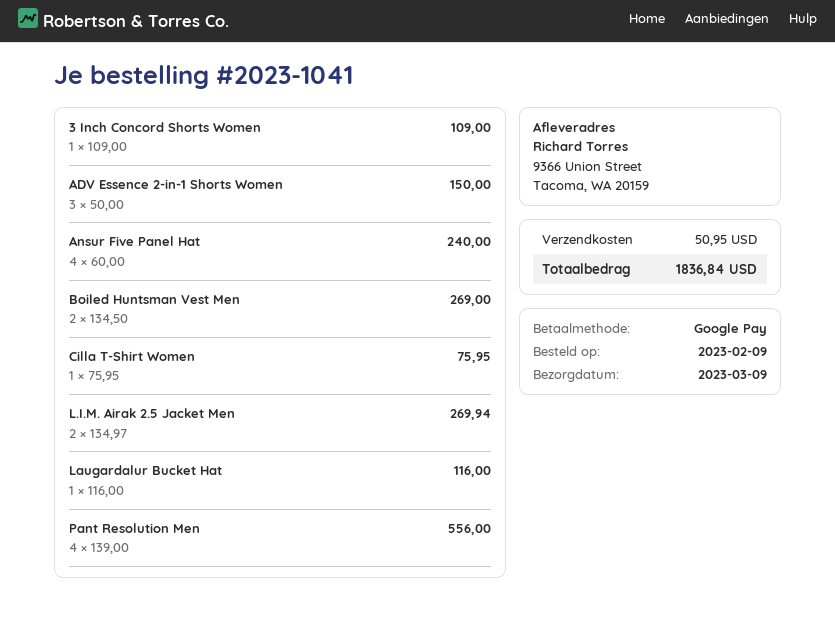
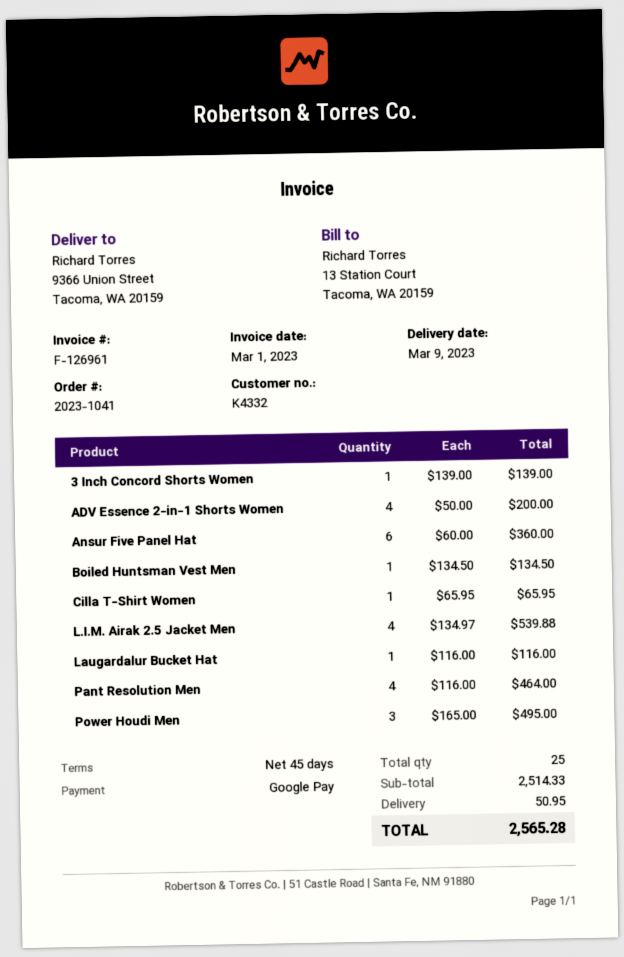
3 Inch Concord Shorts Women: 1 x 109.00 = 109.00 -> 1 x 139.00 = 139.00
ADV Essence 2-in-1 Shorts Women: 3 x 50.00 = 150.00 -> 4 x 50.00 = 200.00
Ansur Five Panel Hat: 4 x 60.00 = 240.00 -> 6 x 60.00 = 360.00
Boiled Huntsman Vest Men: 2 x 134.50 = 269.00 -> 1 x 134.50 = 134.50
Cilla T-Shirt Women: 1 x 75.95 = 75.95 -> 1 x 65.95 = 65.95
L.I.M. Airak 2.5 Jacket Men: 2 x 134.97 = 269.94 -> 4 x 134.97 = 539.88
Pant Resolution Men: 4 x 139.00 = 556.00 -> 4 x 116.00 = 464.00
Power Houdi Men: none -> 3 x 165.00 = 495.00
total: 1836.84 -> 2565.28

